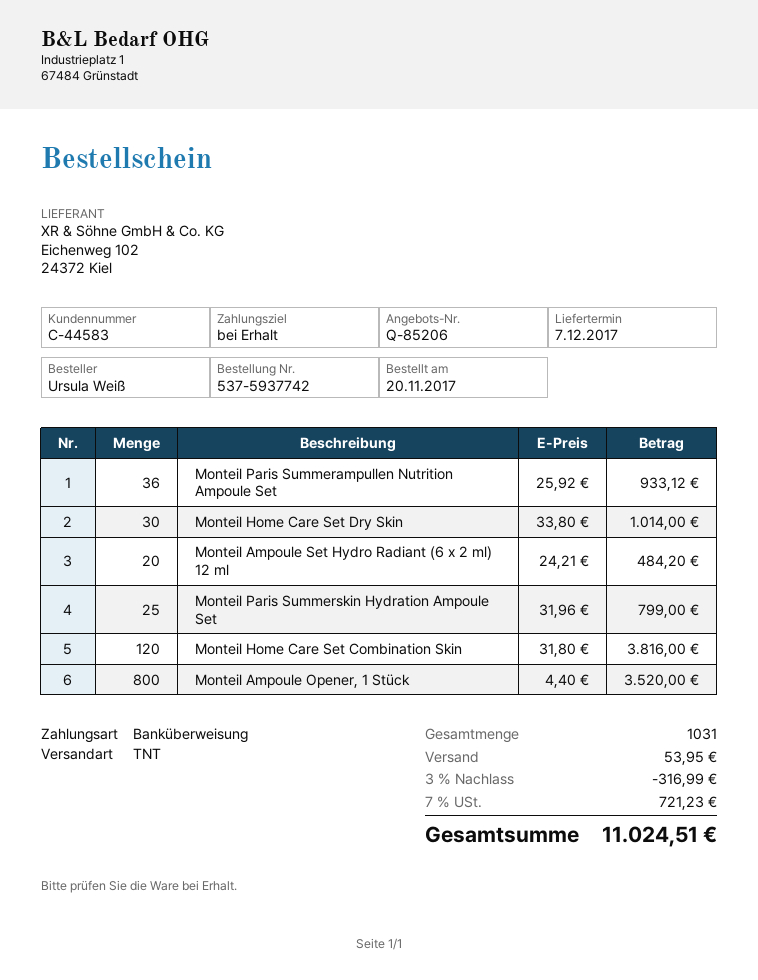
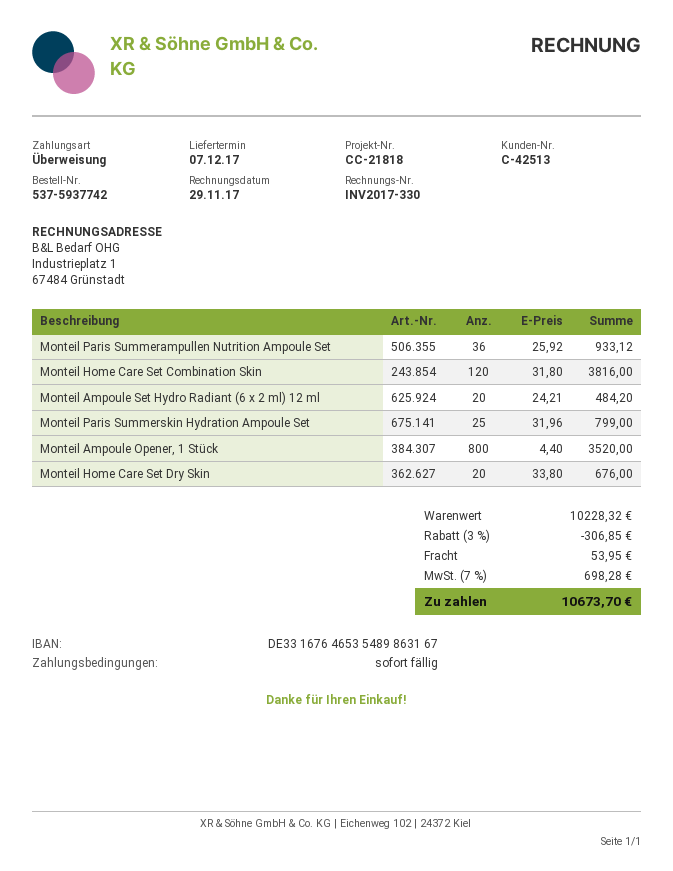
customer number: C-44583 -> C-42513
Monteil Home Care Set Dry Skin: 30 x 33.80 = 1014.00 -> 20 x 33.80 = 676.00
discount: 3% = 316.99 -> 3% = 306.85
tax: 7% = 721.23 -> 7% = 698.28
total: 11024.51 -> 10673.70

